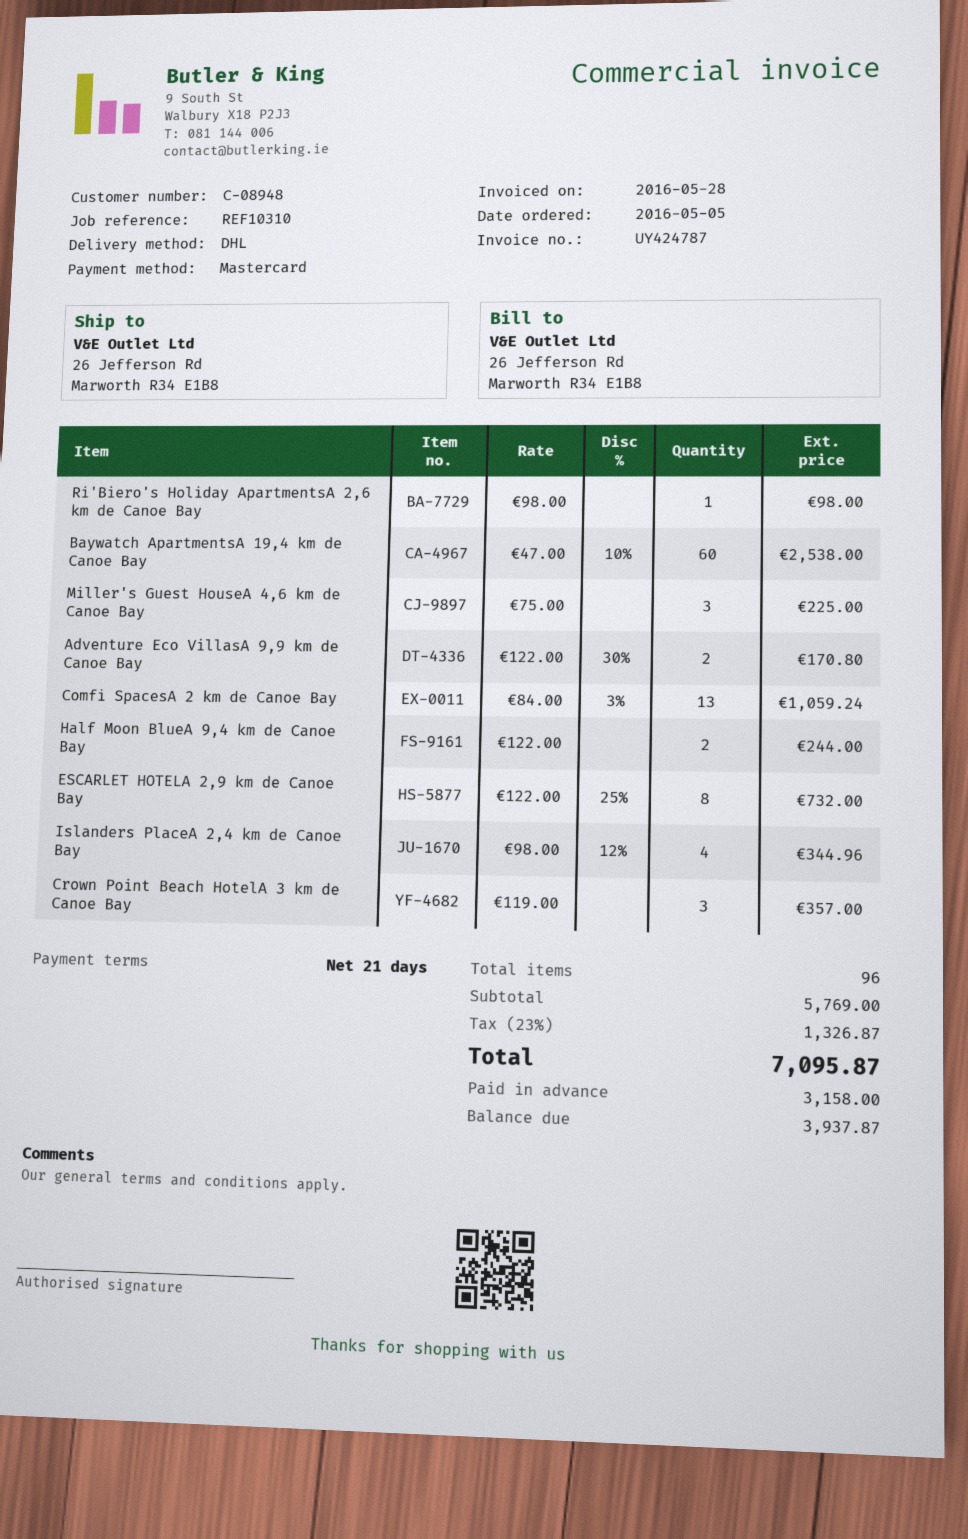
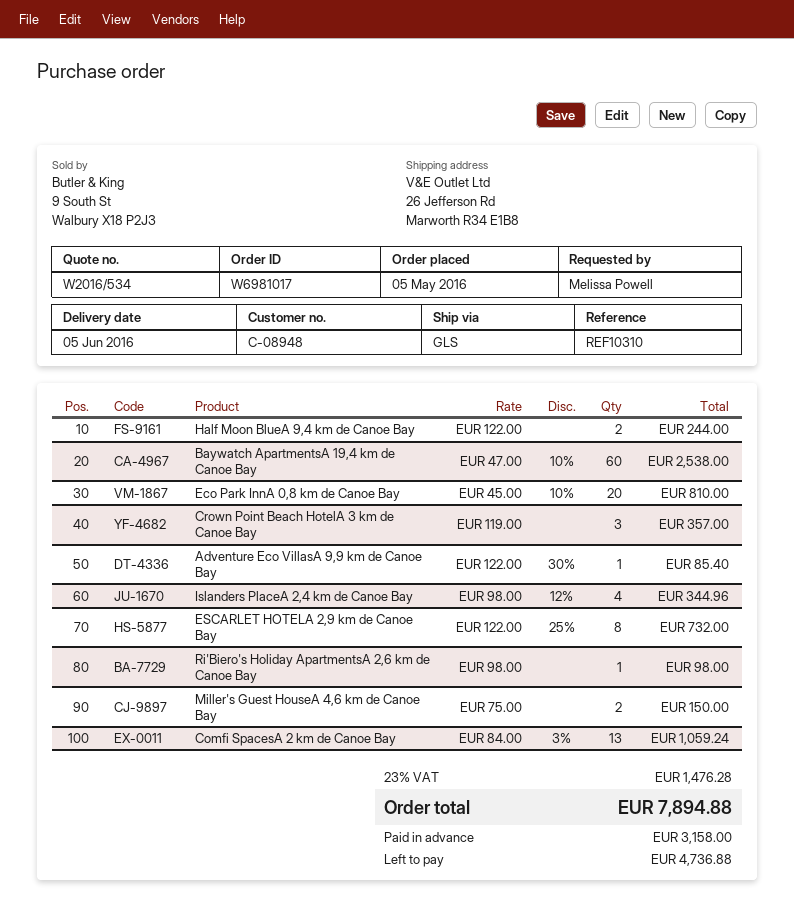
shipping method: DHL -> GLS
Miller's Guest HouseA 4,6 km de Canoe Bay: 3 x 75.00 = 225.00 -> 2 x 75.00 = 150.00
Adventure Eco VillasA 9,9 km de Canoe Bay: 2 x 122.00 - 30% = 170.80 -> 1 x 122.00 - 30% = 85.40
Eco Park InnA 0,8 km de Canoe Bay: none -> 20 x 45.00 - 10% = 810.00
tax: 23% = 1326.87 -> 23% = 1476.28
total: 7095.87 -> 7894.88
balance: 3937.87 -> 4736.88

